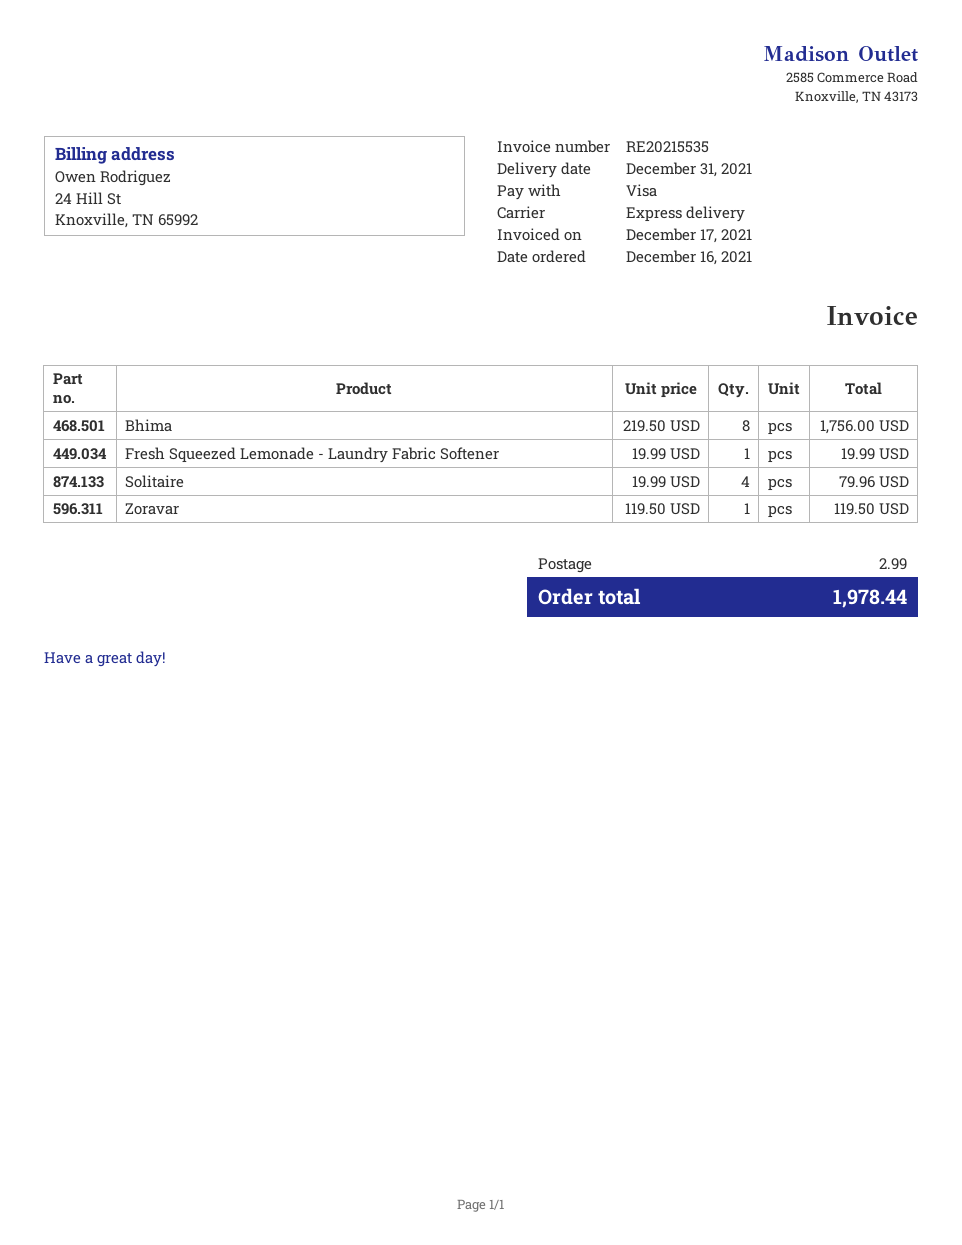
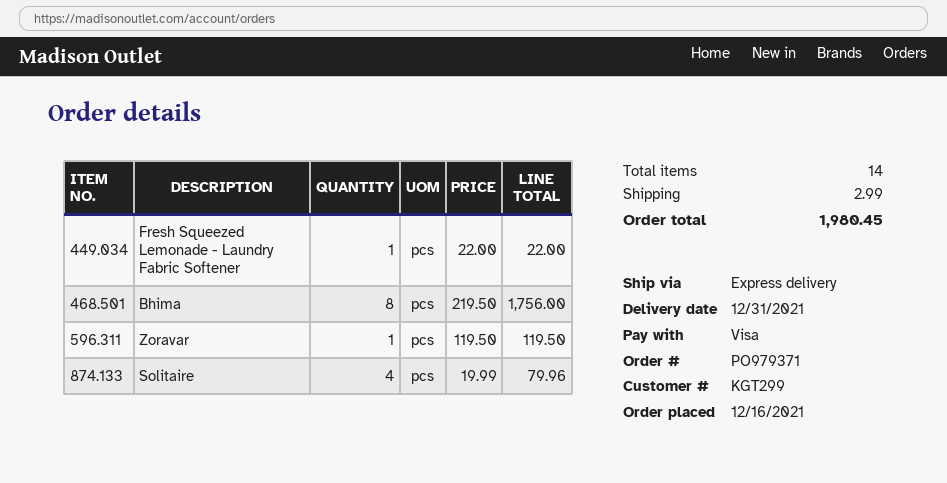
Fresh Squeezed Lemonade - Laundry Fabric Softener: 1 x 19.99 = 19.99 -> 1 x 22.00 = 22.00
total: 1978.44 -> 1980.45

